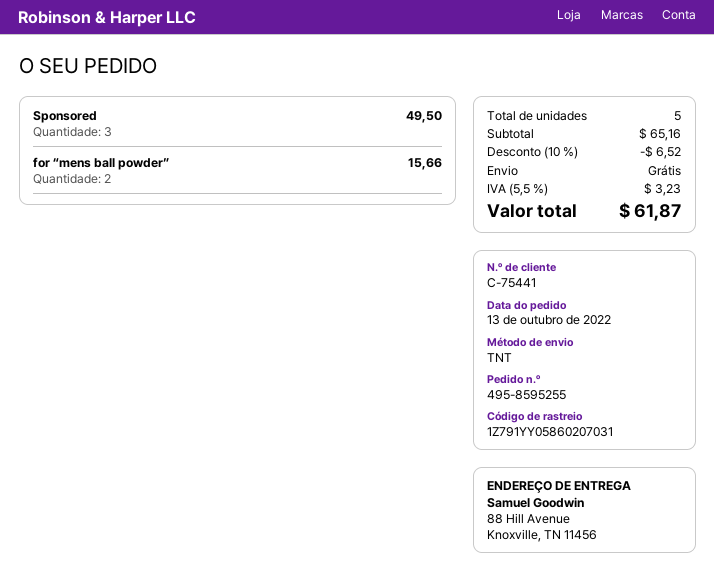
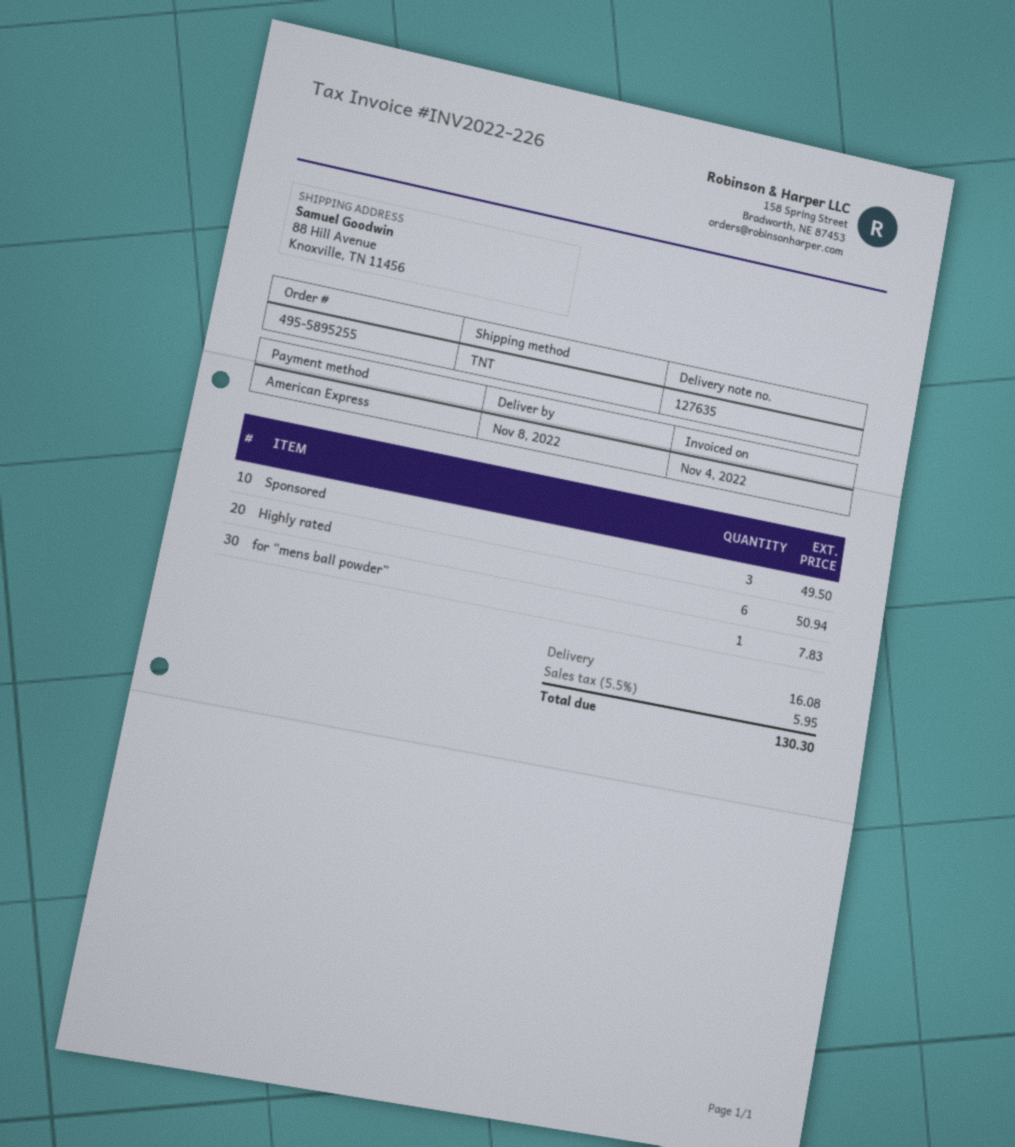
order number: 495-8595255 -> 495-5895255
for “mens ball powder”: 2 for 15.66 -> 1 for 7.83
Highly rated: none -> 6 for 50.94
discount: 10% = 6.52 -> none
shipping: 0.00 -> 16.08
tax: 5.5% = 3.23 -> 5.5% = 5.95
total: 61.87 -> 130.30

